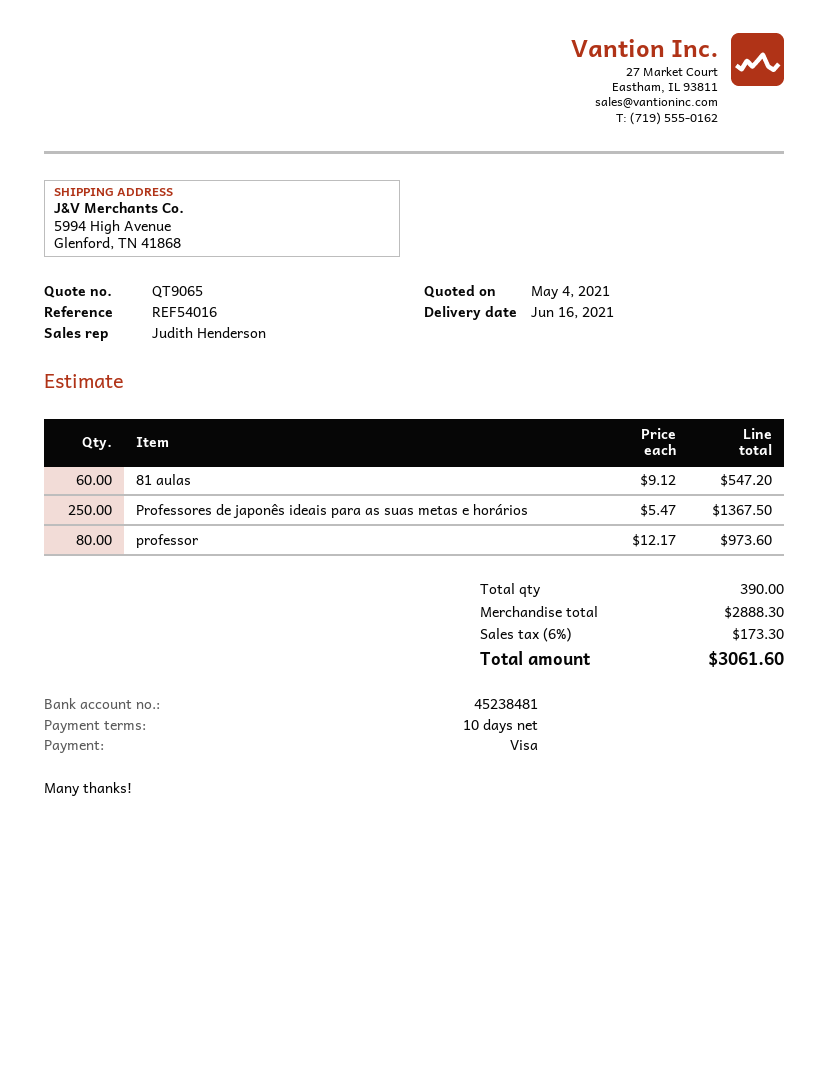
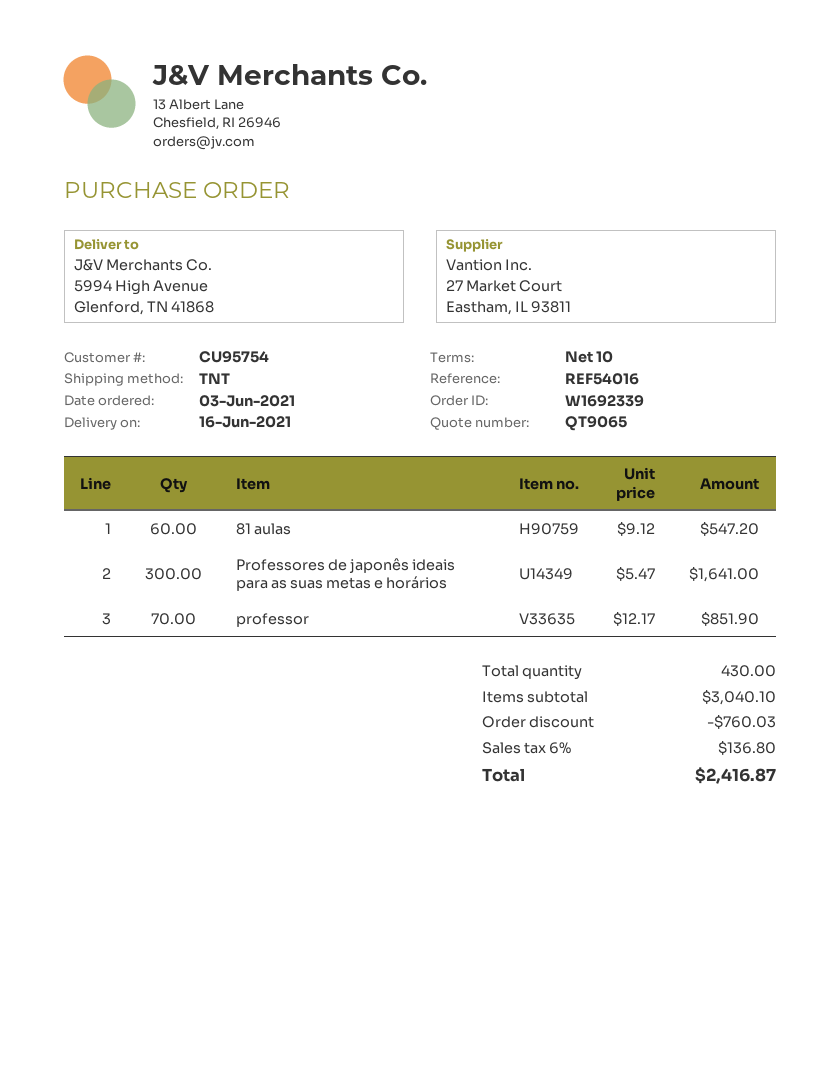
Professores de japonês ideais para as suas metas e horários: 250 x 5.47 = 1367.50 -> 300 x 5.47 = 1641.00
professor: 80 x 12.17 = 973.60 -> 70 x 12.17 = 851.90
total quantity: 390 -> 430
subtotal: 2888.30 -> 3040.10
discount: none -> 760.03
tax: 6% = 173.30 -> 6% = 136.80
total: 3061.60 -> 2416.87

